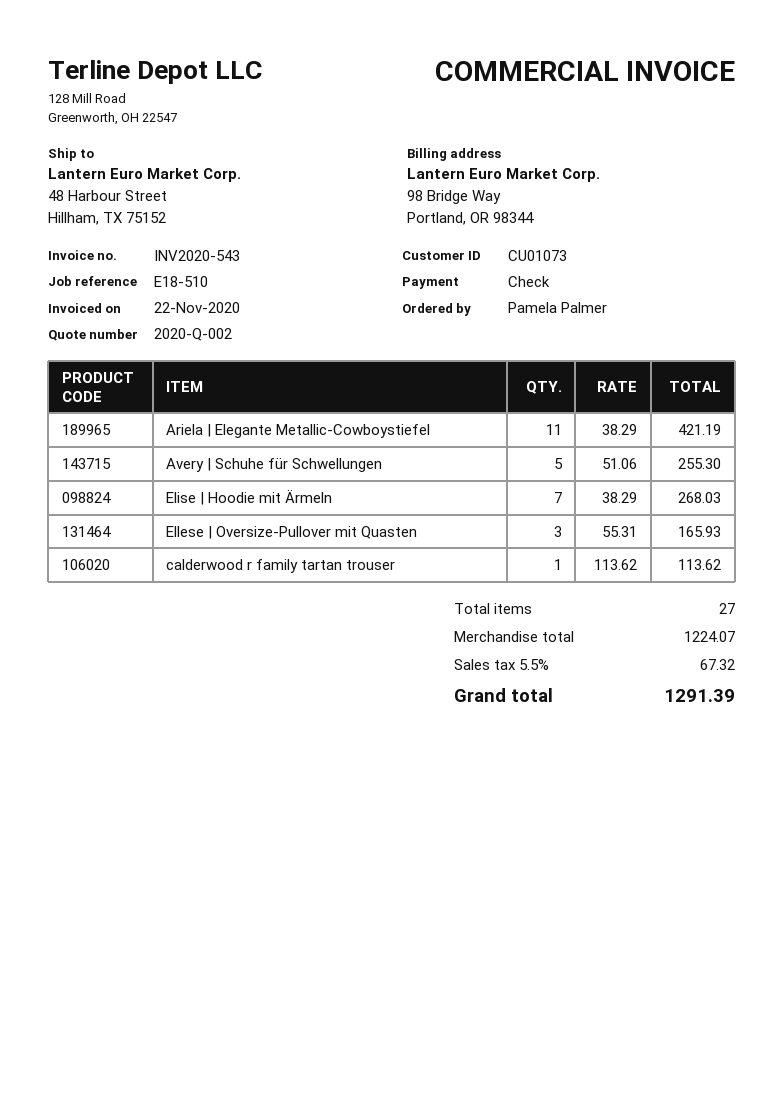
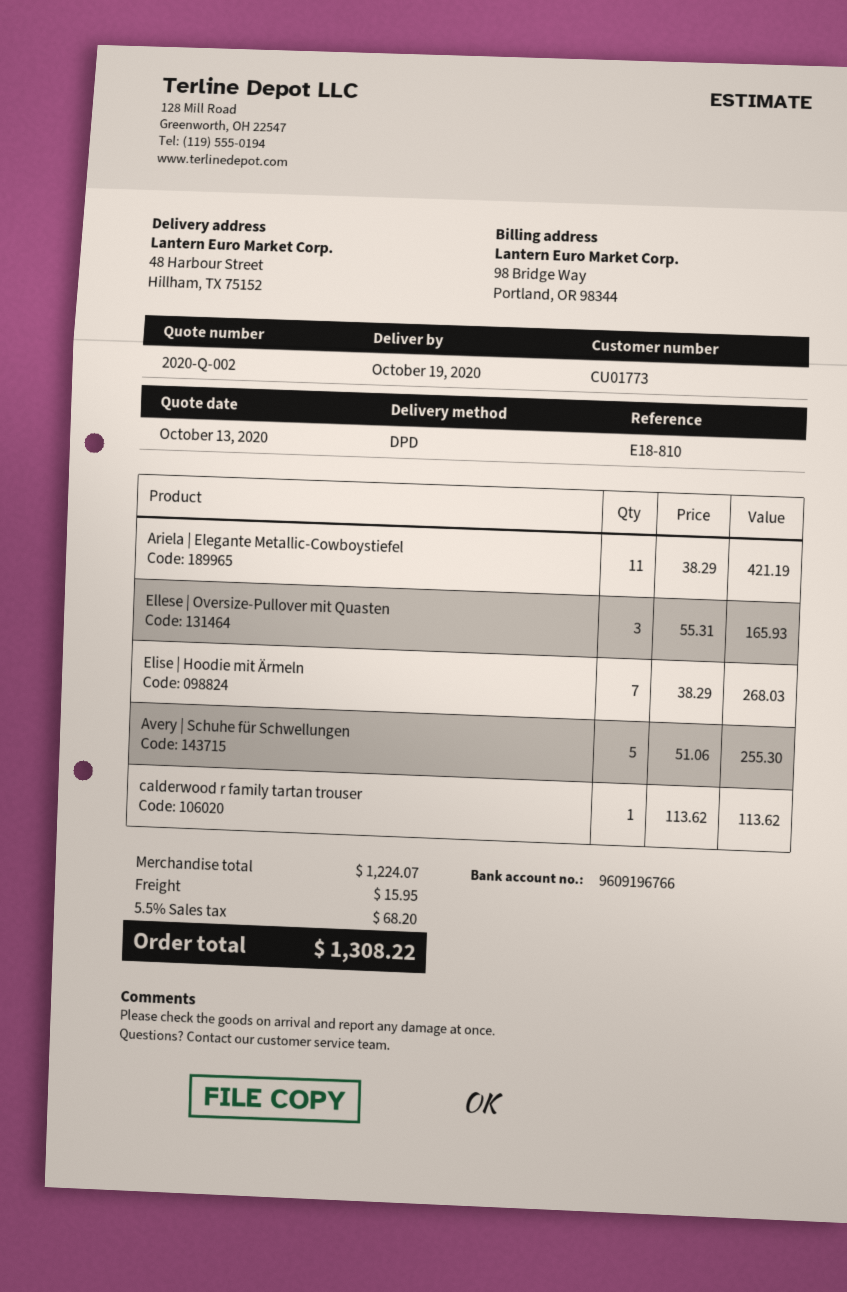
customer number: CU01073 -> CU01773
reference: E18-510 -> E18-810
shipping: none -> 15.95
tax: 5.5% = 67.32 -> 5.5% = 68.20
total: 1291.39 -> 1308.22

